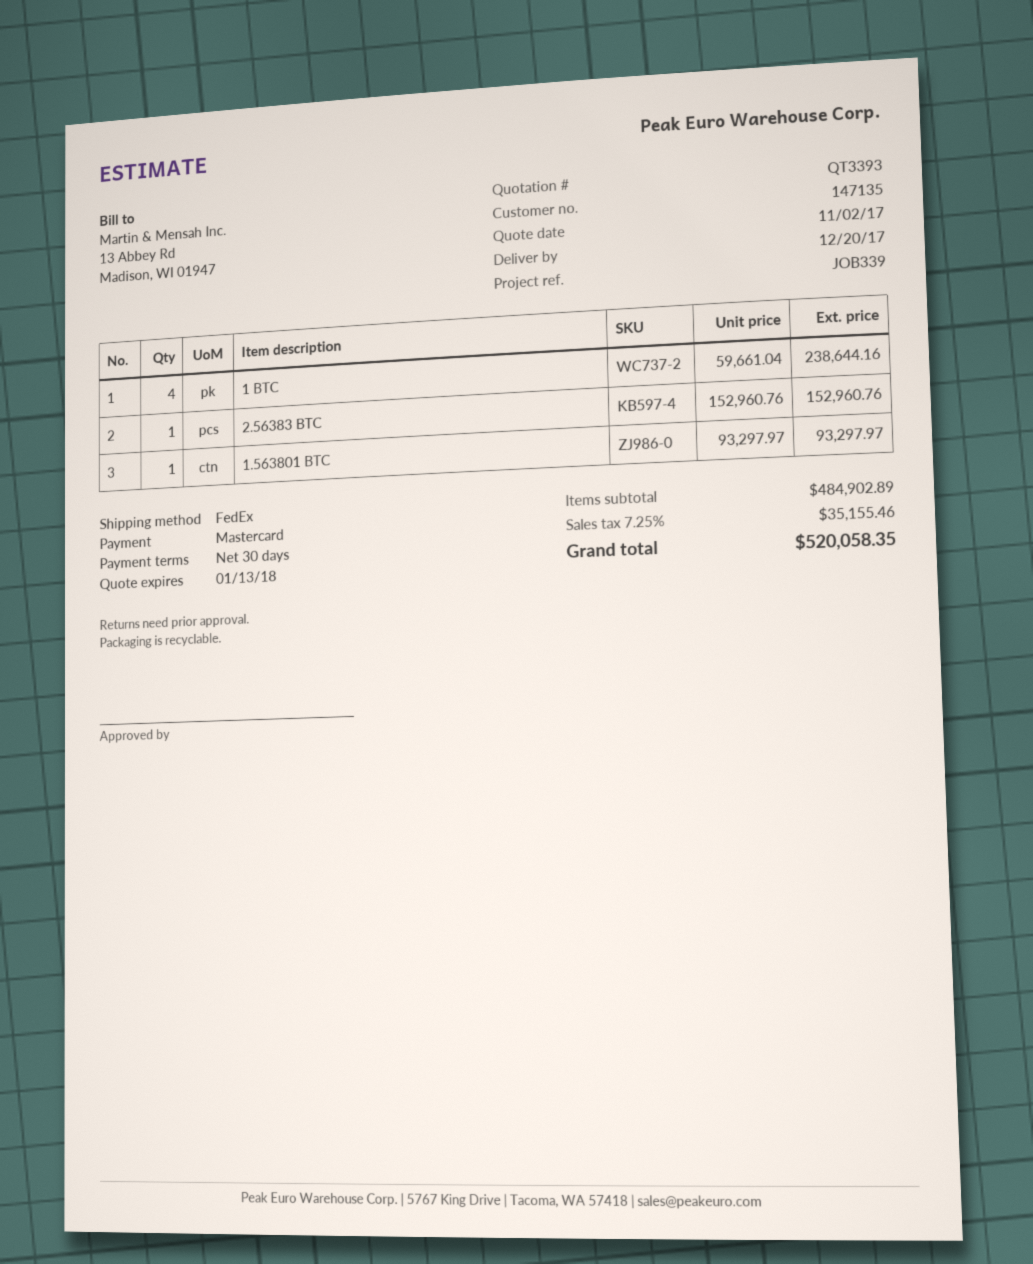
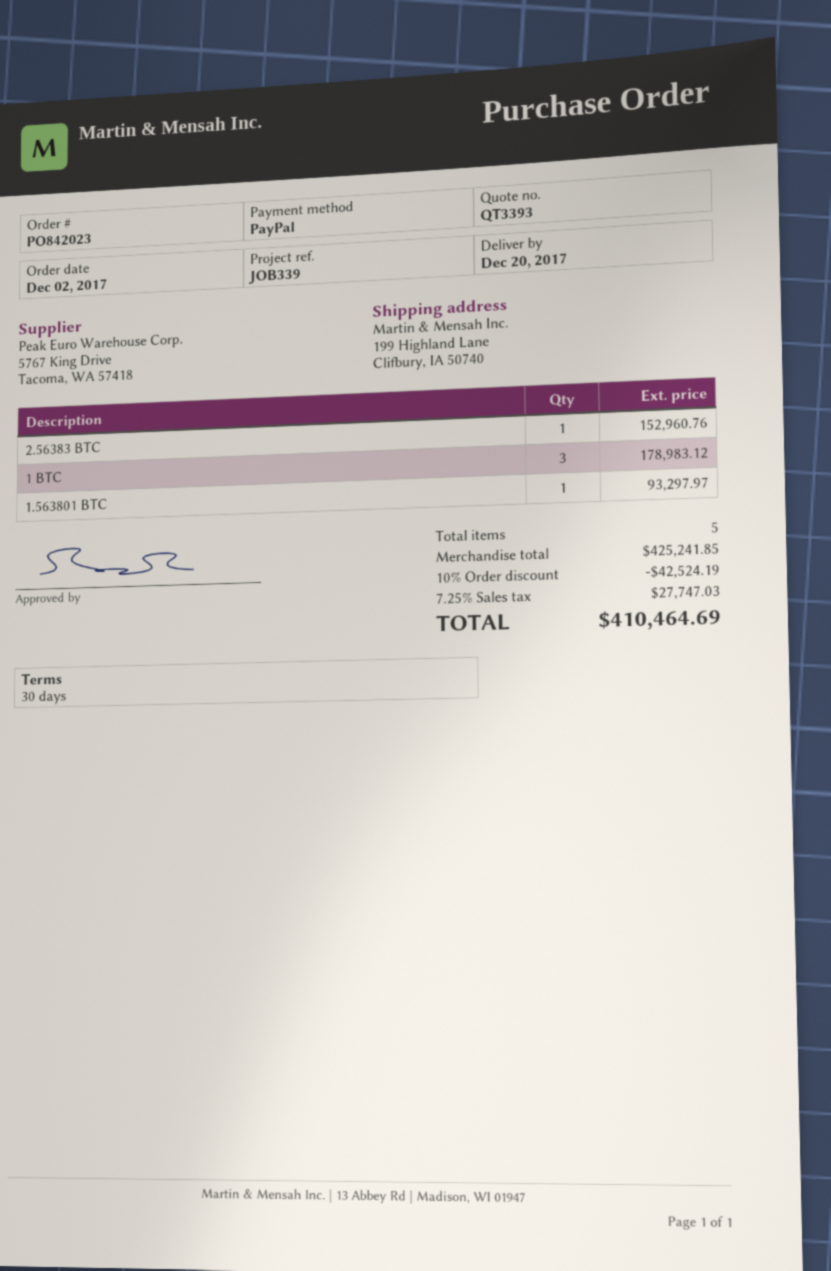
payment method: Mastercard -> PayPal
1 BTC: 4 for 238644.16 -> 3 for 178983.12
subtotal: 484902.89 -> 425241.85
discount: none -> 10% = 42524.19
tax: 7.25% = 35155.46 -> 7.25% = 27747.03
total: 520058.35 -> 410464.69

